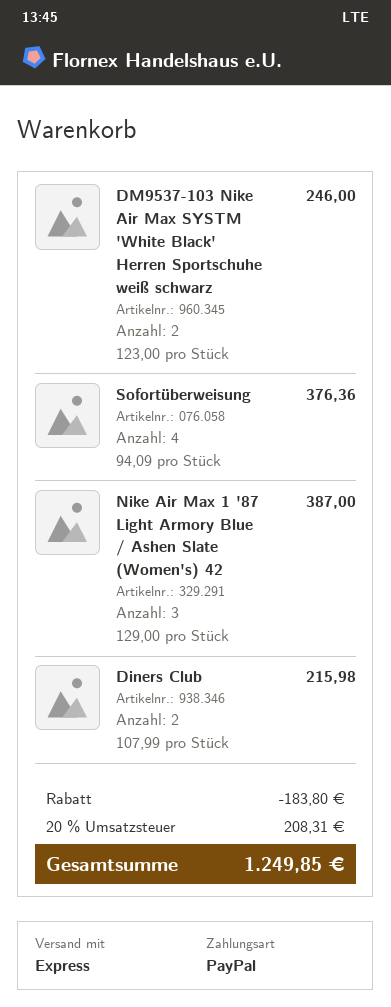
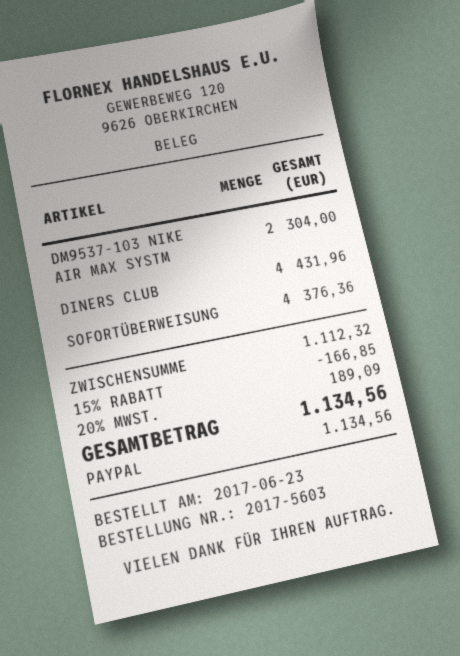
DM9537-103 Nike Air Max SYSTM 'White Black' Herren Sportschuhe weiß schwarz: 2 for 246.00 -> 2 for 304.00
Nike Air Max 1 '87 Light Armory Blue / Ashen Slate (Women's) 42: 3 for 387.00 -> none
Diners Club: 2 for 215.98 -> 4 for 431.96
discount: 183.80 -> 166.85
tax: 20% = 208.31 -> 20% = 189.09
total: 1249.85 -> 1134.56

